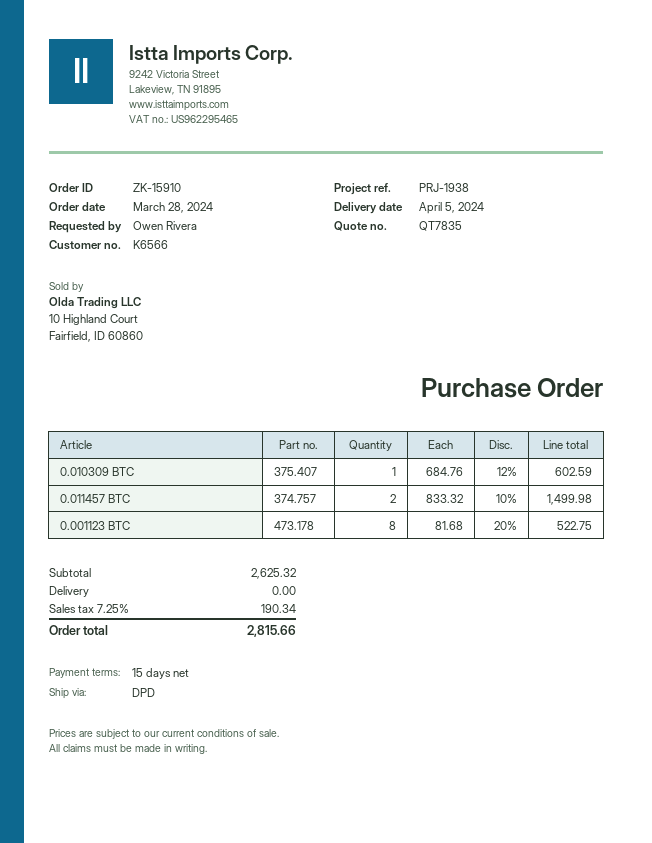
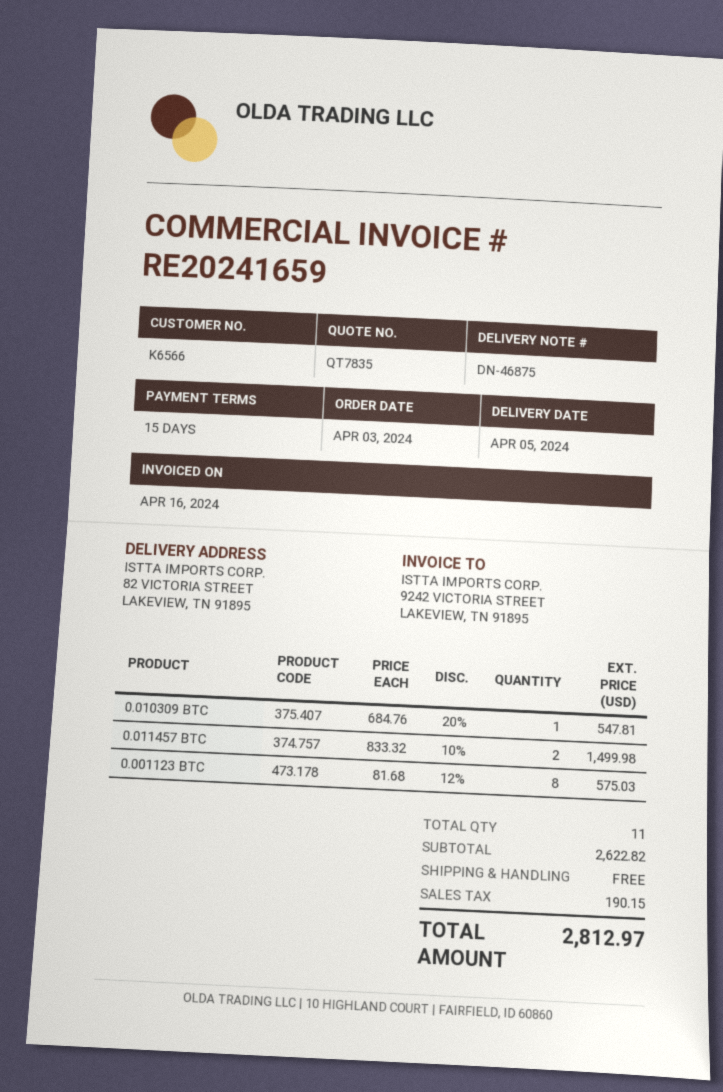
order date: 2024-03-28 -> 2024-04-03
0.010309 BTC: 1 x 684.76 - 12% = 602.59 -> 1 x 684.76 - 20% = 547.81
0.001123 BTC: 8 x 81.68 - 20% = 522.75 -> 8 x 81.68 - 12% = 575.03
subtotal: 2625.32 -> 2622.82
tax: 190.34 -> 190.15
total: 2815.66 -> 2812.97

